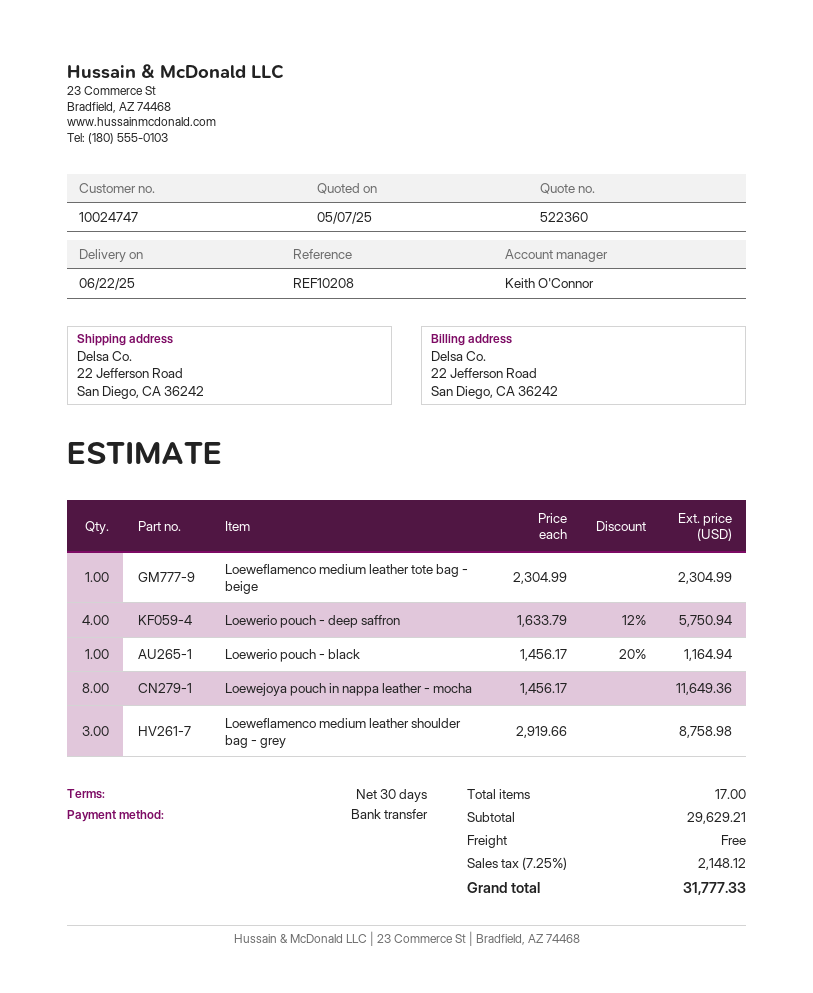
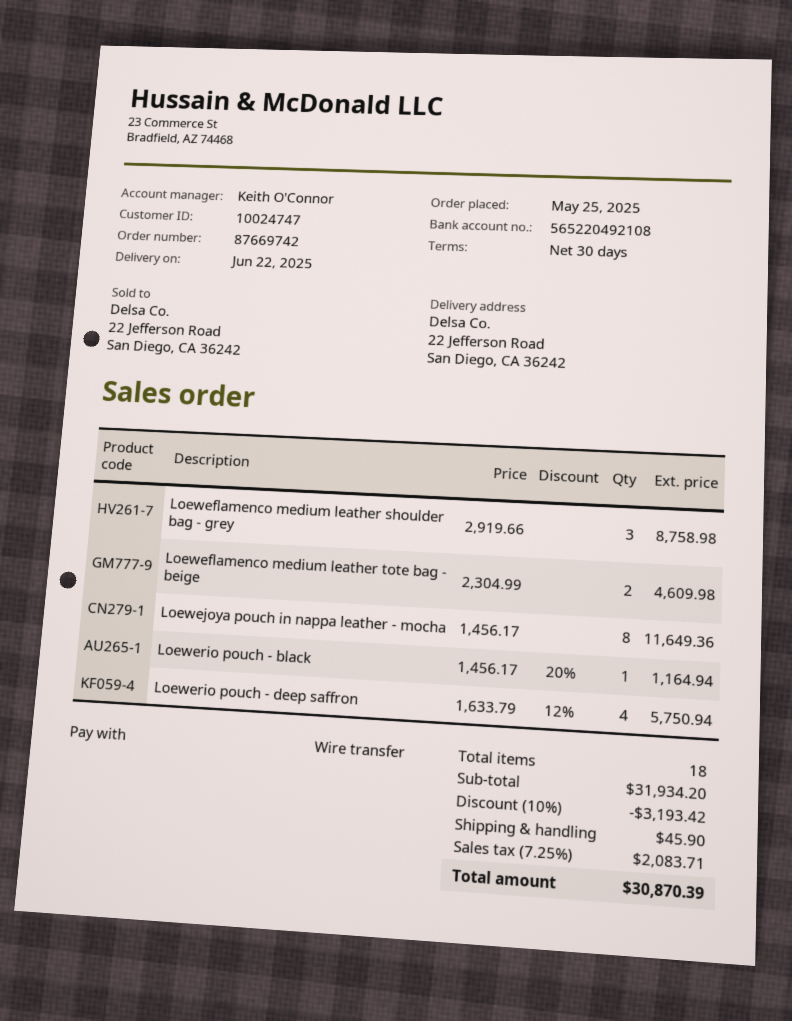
Loeweflamenco medium leather tote bag - beige: 1 x 2304.99 = 2304.99 -> 2 x 2304.99 = 4609.98
total quantity: 17 -> 18
subtotal: 29629.21 -> 31934.20
discount: none -> 10% = 3193.42
shipping: 0.00 -> 45.90
tax: 7.25% = 2148.12 -> 7.25% = 2083.71
total: 31777.33 -> 30870.39

